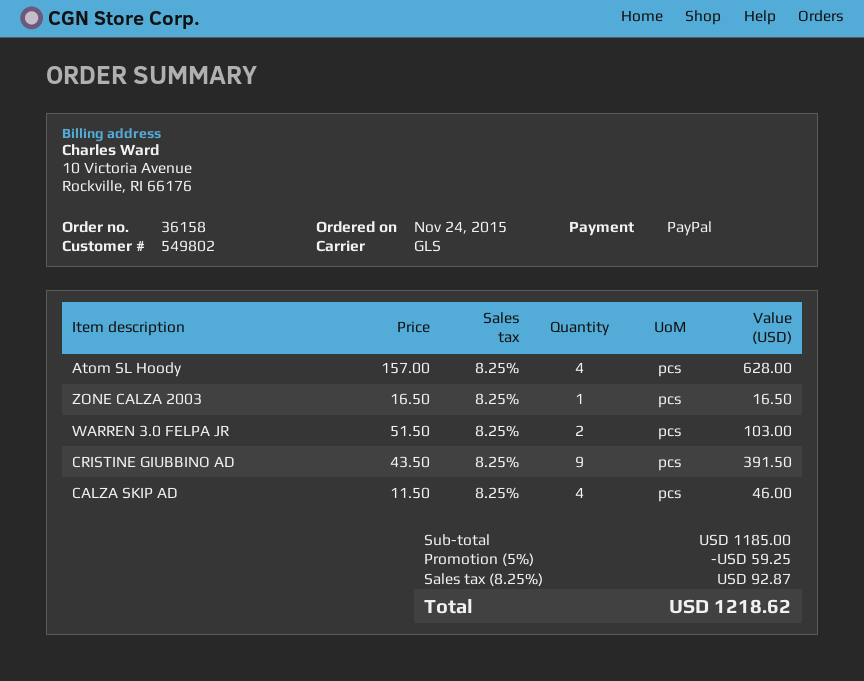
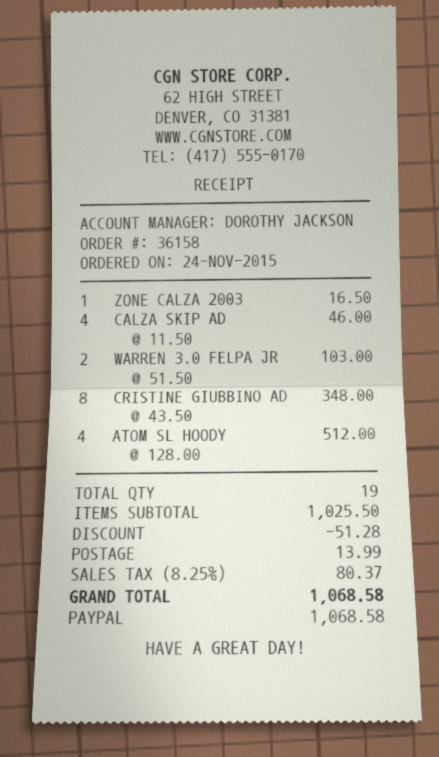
Atom SL Hoody: 4 x 157.00 = 628.00 -> 4 x 128.00 = 512.00
CRISTINE GIUBBINO AD: 9 x 43.50 = 391.50 -> 8 x 43.50 = 348.00
subtotal: 1185.00 -> 1025.50
discount: 59.25 -> 51.28
shipping: none -> 13.99
tax: 8.25% = 92.87 -> 8.25% = 80.37
total: 1218.62 -> 1068.58

